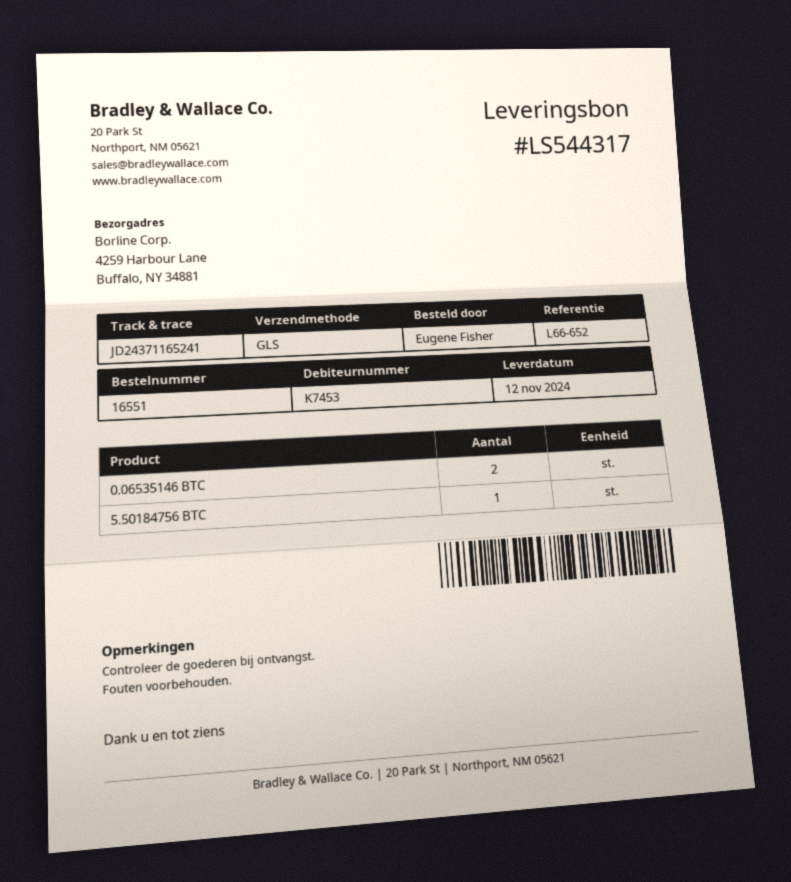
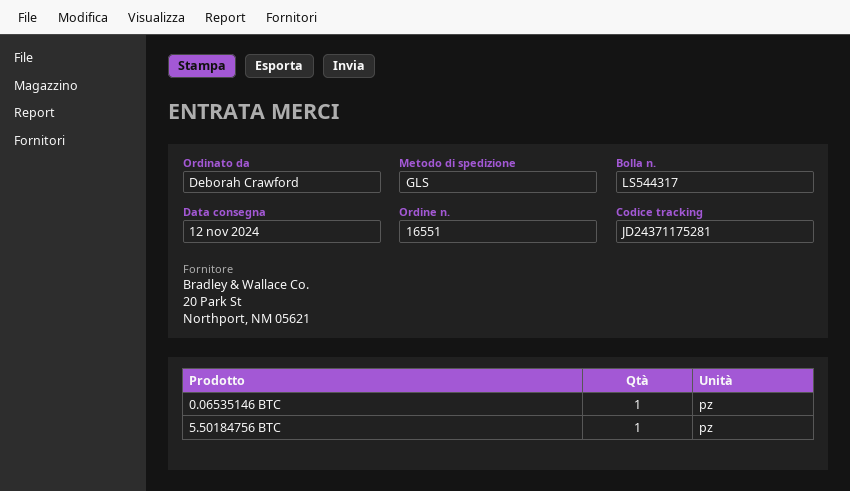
ordered by: Eugene Fisher -> Deborah Crawford
tracking number: JD24371165241 -> JD24371175281
0.06535146 BTC: 2 -> 1

